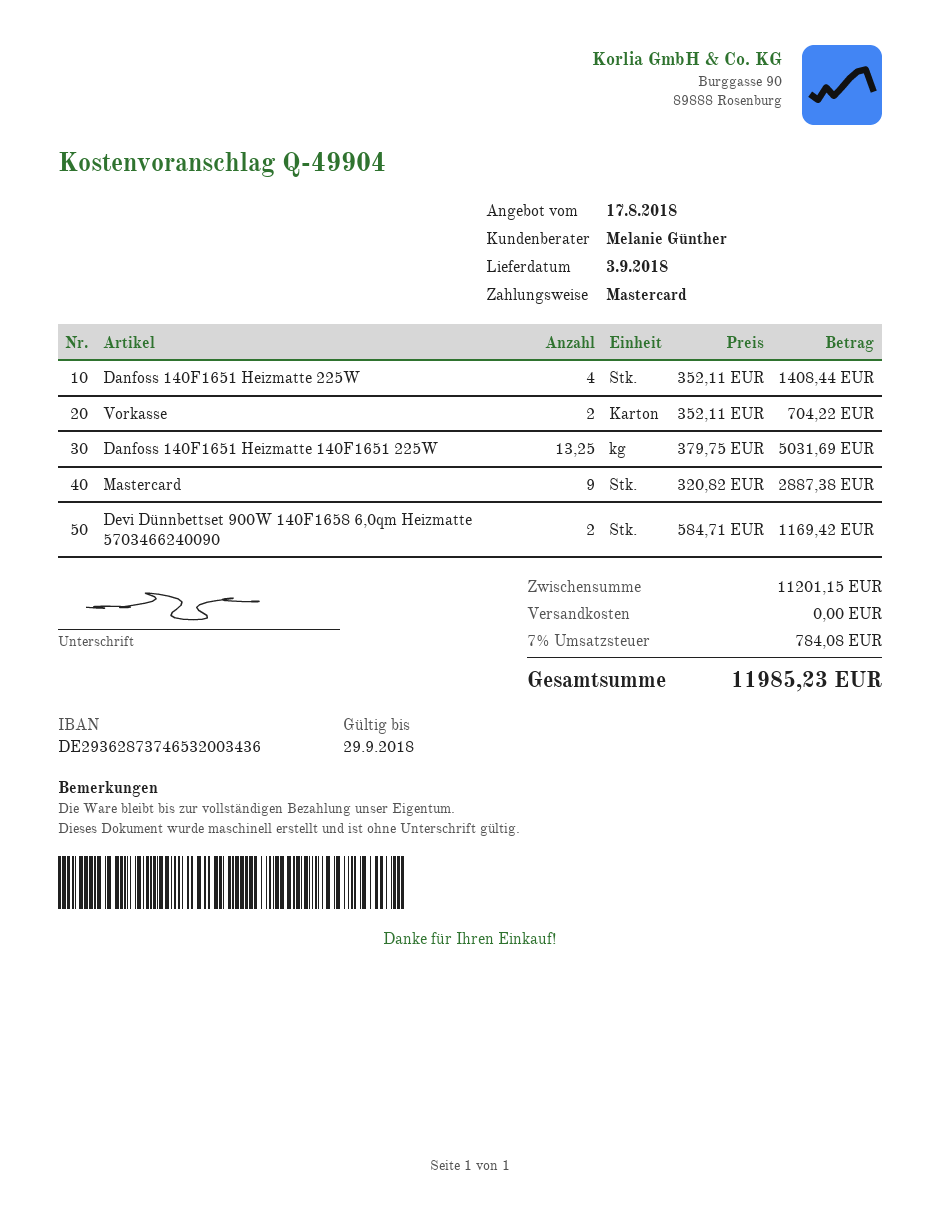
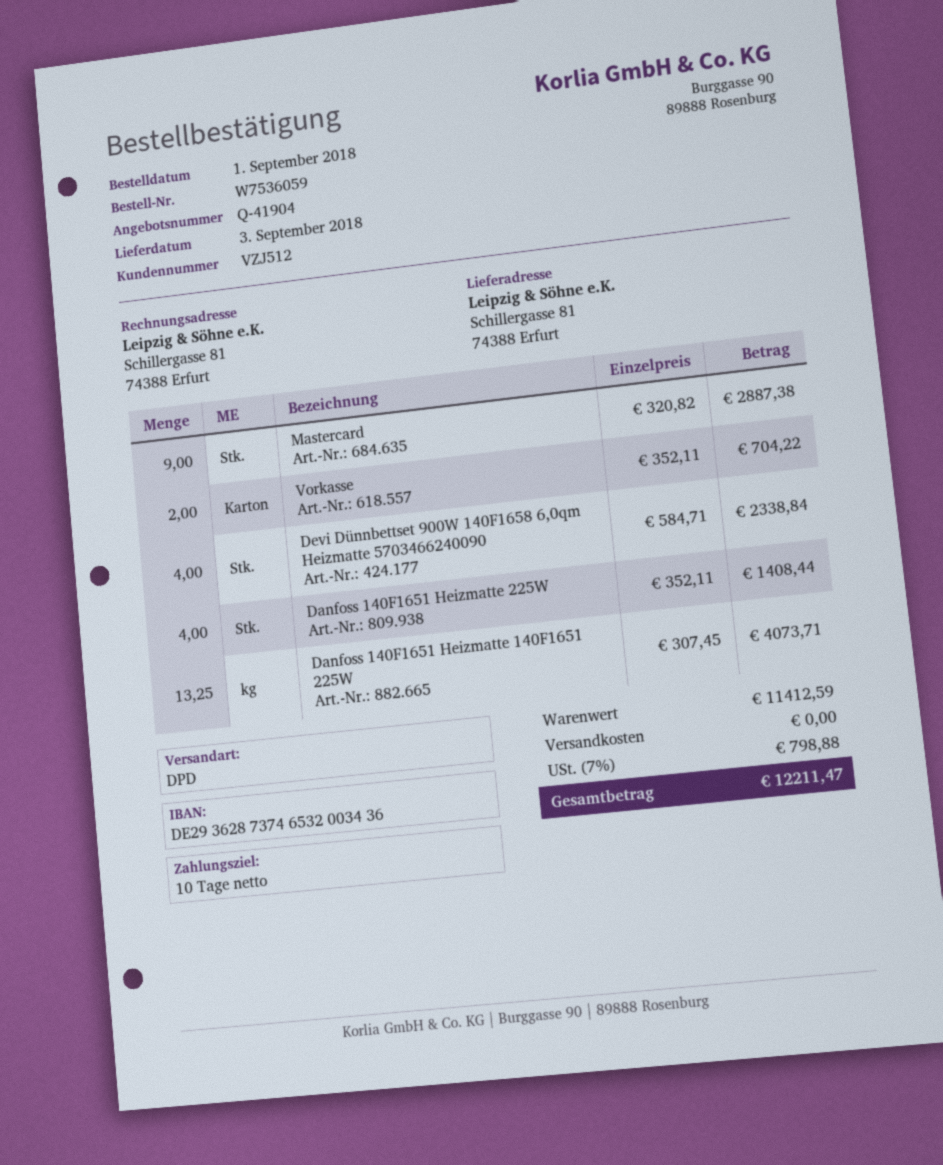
quote number: Q-49904 -> Q-41904
Danfoss 140F1651 Heizmatte 140F1651 225W: 13.25 x 379.75 = 5031.69 -> 13.25 x 307.45 = 4073.71
Devi Dünnbettset 900W 140F1658 6,0qm Heizmatte 5703466240090: 2 x 584.71 = 1169.42 -> 4 x 584.71 = 2338.84
subtotal: 11201.15 -> 11412.59
tax: 7% = 784.08 -> 7% = 798.88
total: 11985.23 -> 12211.47

